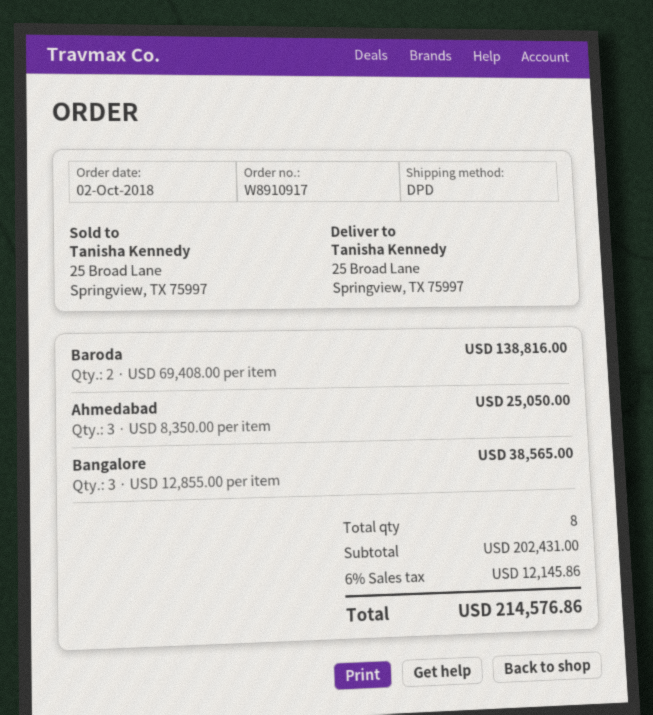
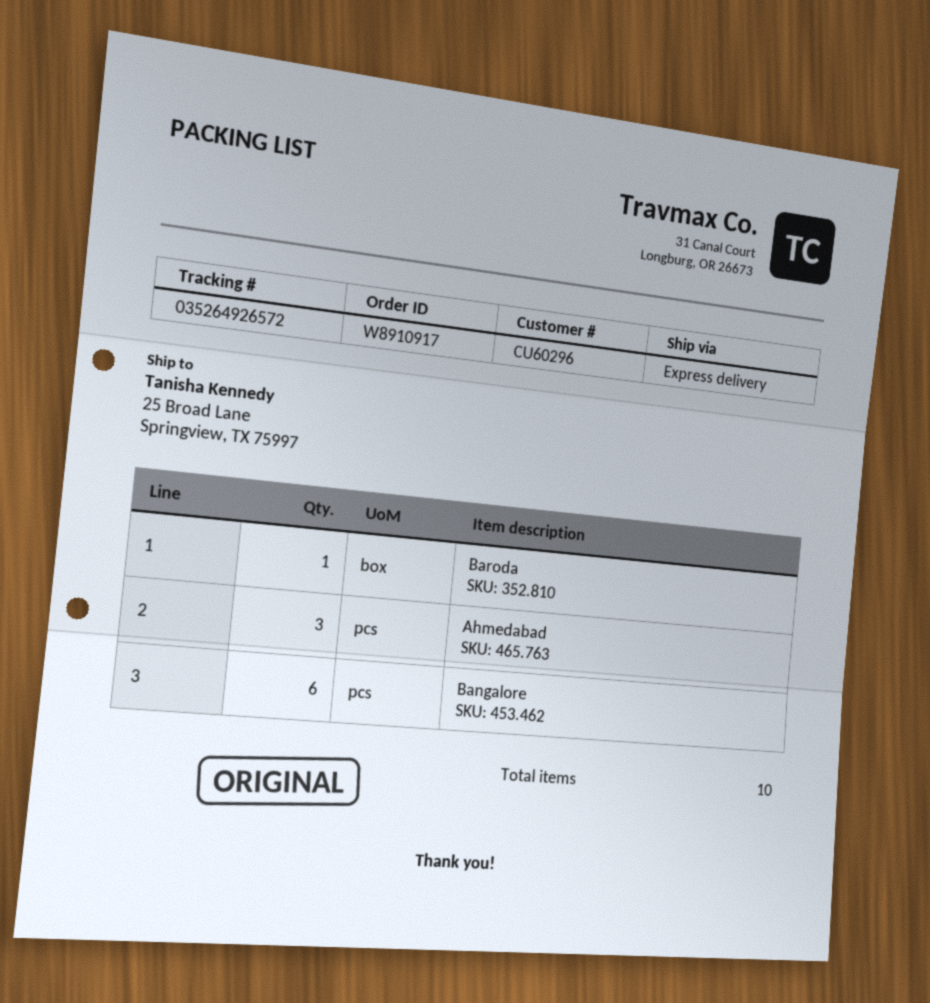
shipping method: DPD -> express
Baroda: 2 -> 1
Bangalore: 3 -> 6
total quantity: 8 -> 10

